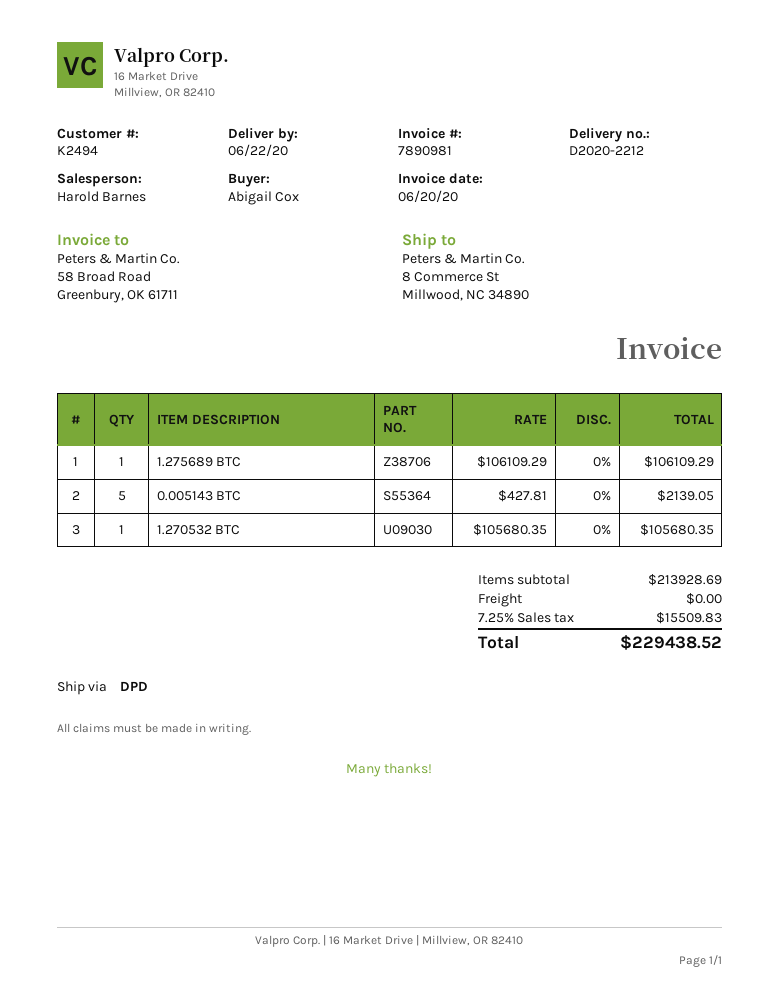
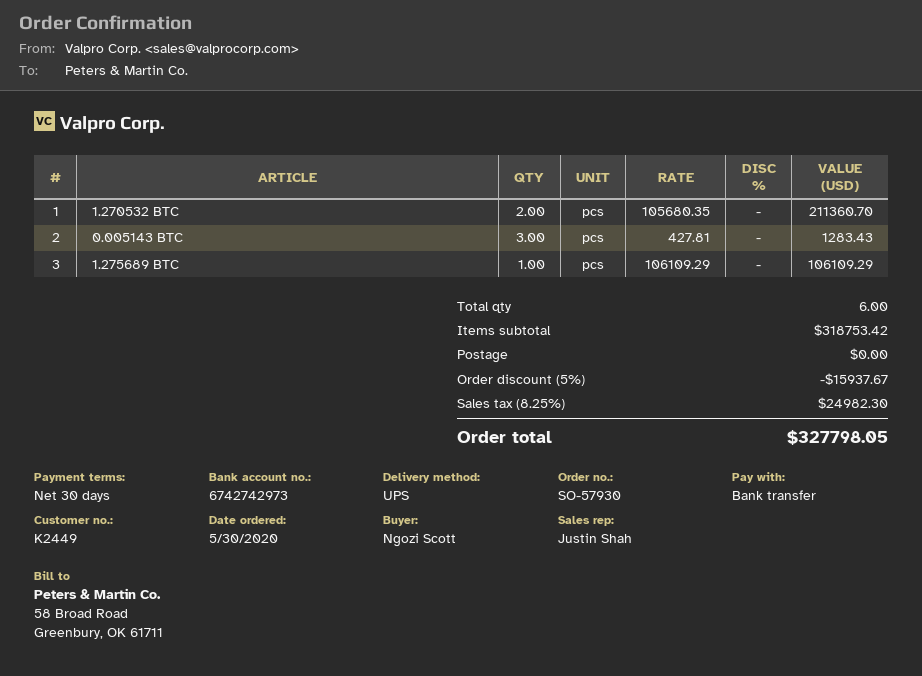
customer number: K2494 -> K2449
ordered by: Abigail Cox -> Ngozi Scott
sales rep: Harold Barnes -> Justin Shah
shipping method: DPD -> UPS
0.005143 BTC: 5 x 427.81 = 2139.05 -> 3 x 427.81 = 1283.43
1.270532 BTC: 1 x 105680.35 = 105680.35 -> 2 x 105680.35 = 211360.70
subtotal: 213928.69 -> 318753.42
discount: none -> 5% = 15937.67
tax: 7.25% = 15509.83 -> 8.25% = 24982.30
total: 229438.52 -> 327798.05

